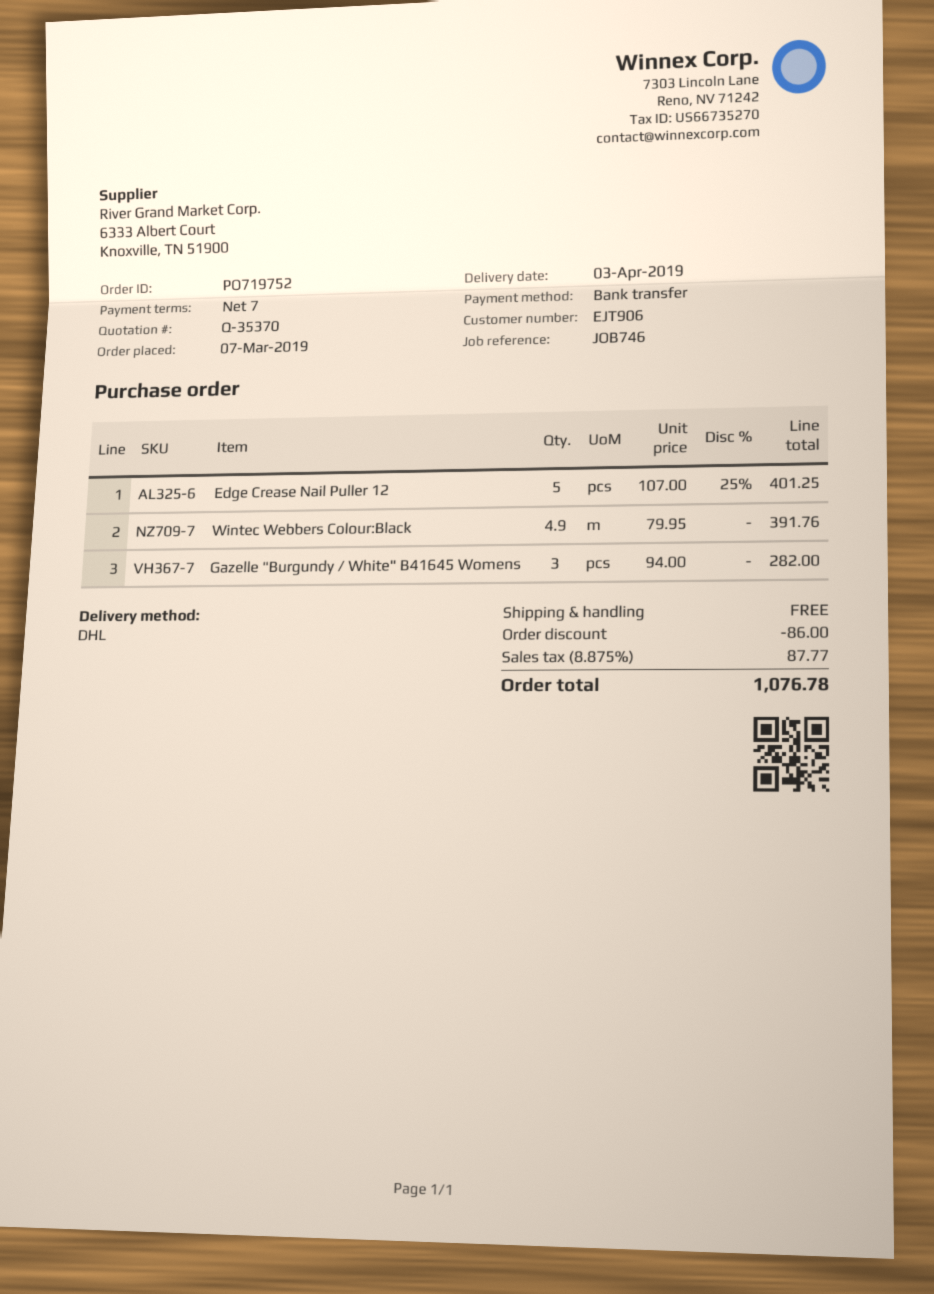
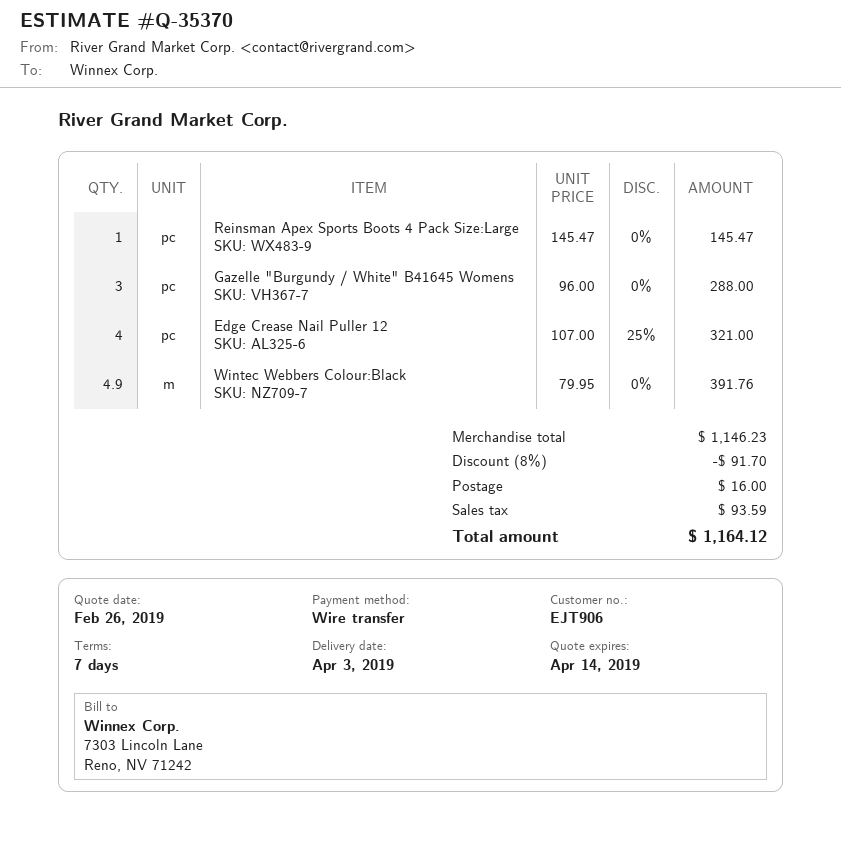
Edge Crease Nail Puller 12: 5 x 107.00 - 25% = 401.25 -> 4 x 107.00 - 25% = 321.00
Gazelle "Burgundy / White" B41645 Womens: 3 x 94.00 = 282.00 -> 3 x 96.00 = 288.00
Reinsman Apex Sports Boots 4 Pack Size:Large: none -> 1 x 145.47 = 145.47
discount: 86.00 -> 91.70
shipping: 0.00 -> 16.00
tax: 87.77 -> 93.59
total: 1076.78 -> 1164.12

